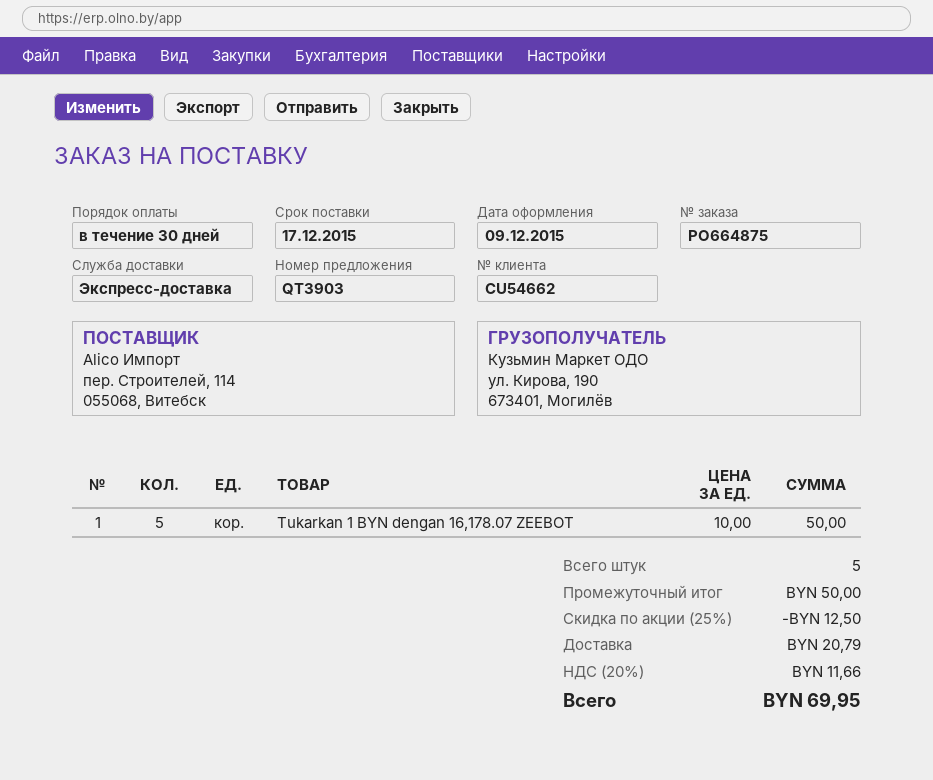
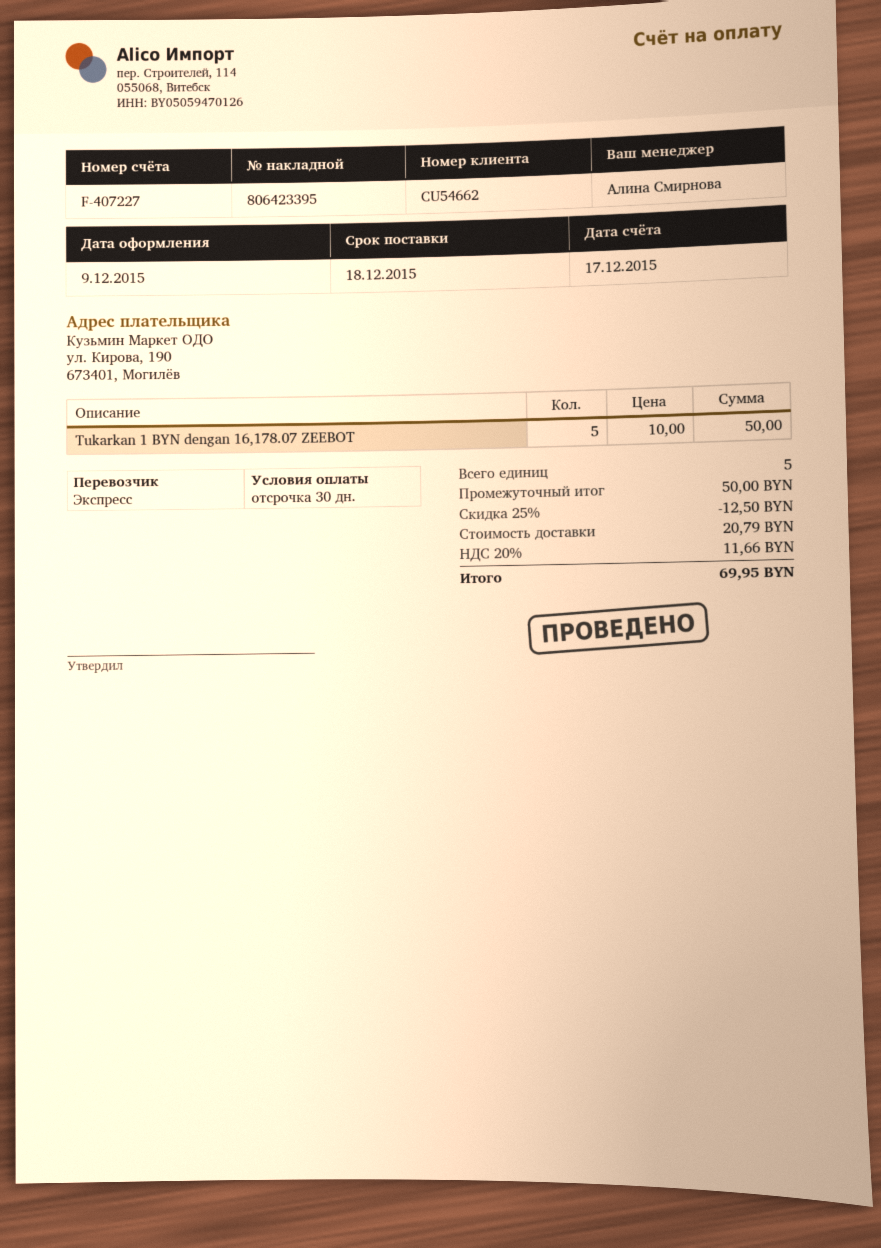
delivery date: 2015-12-17 -> 2015-12-18

